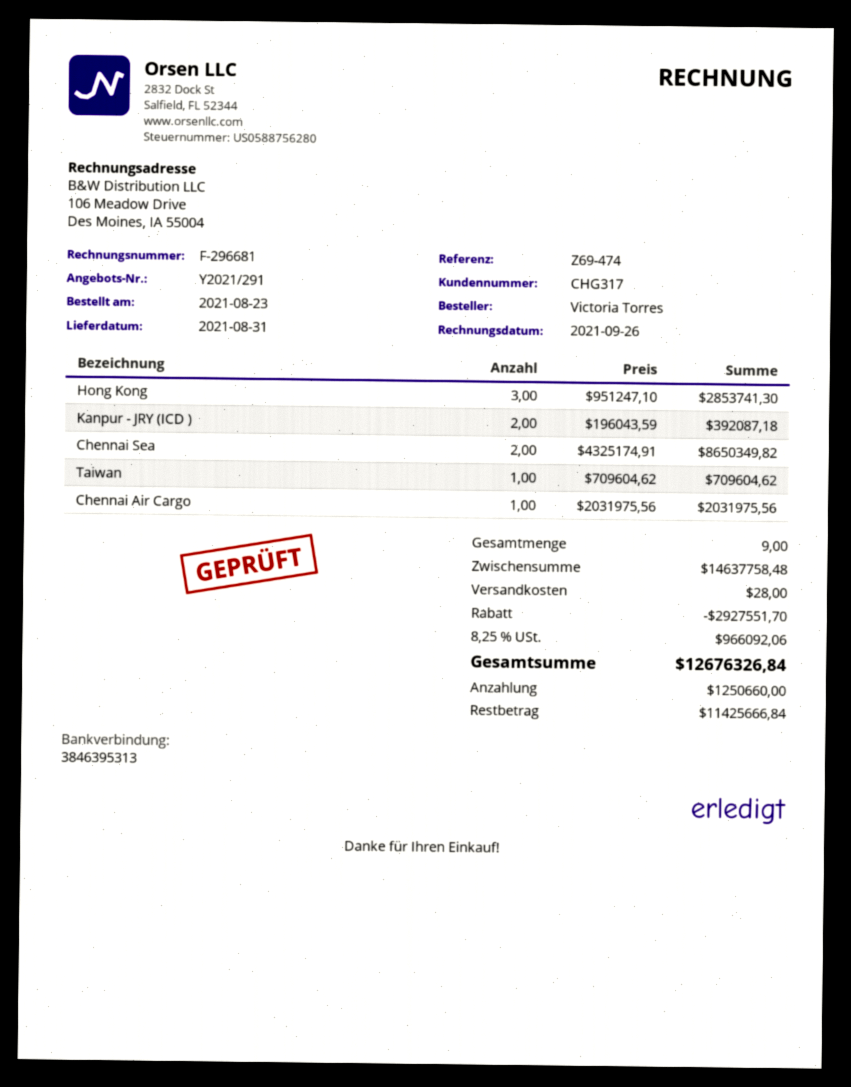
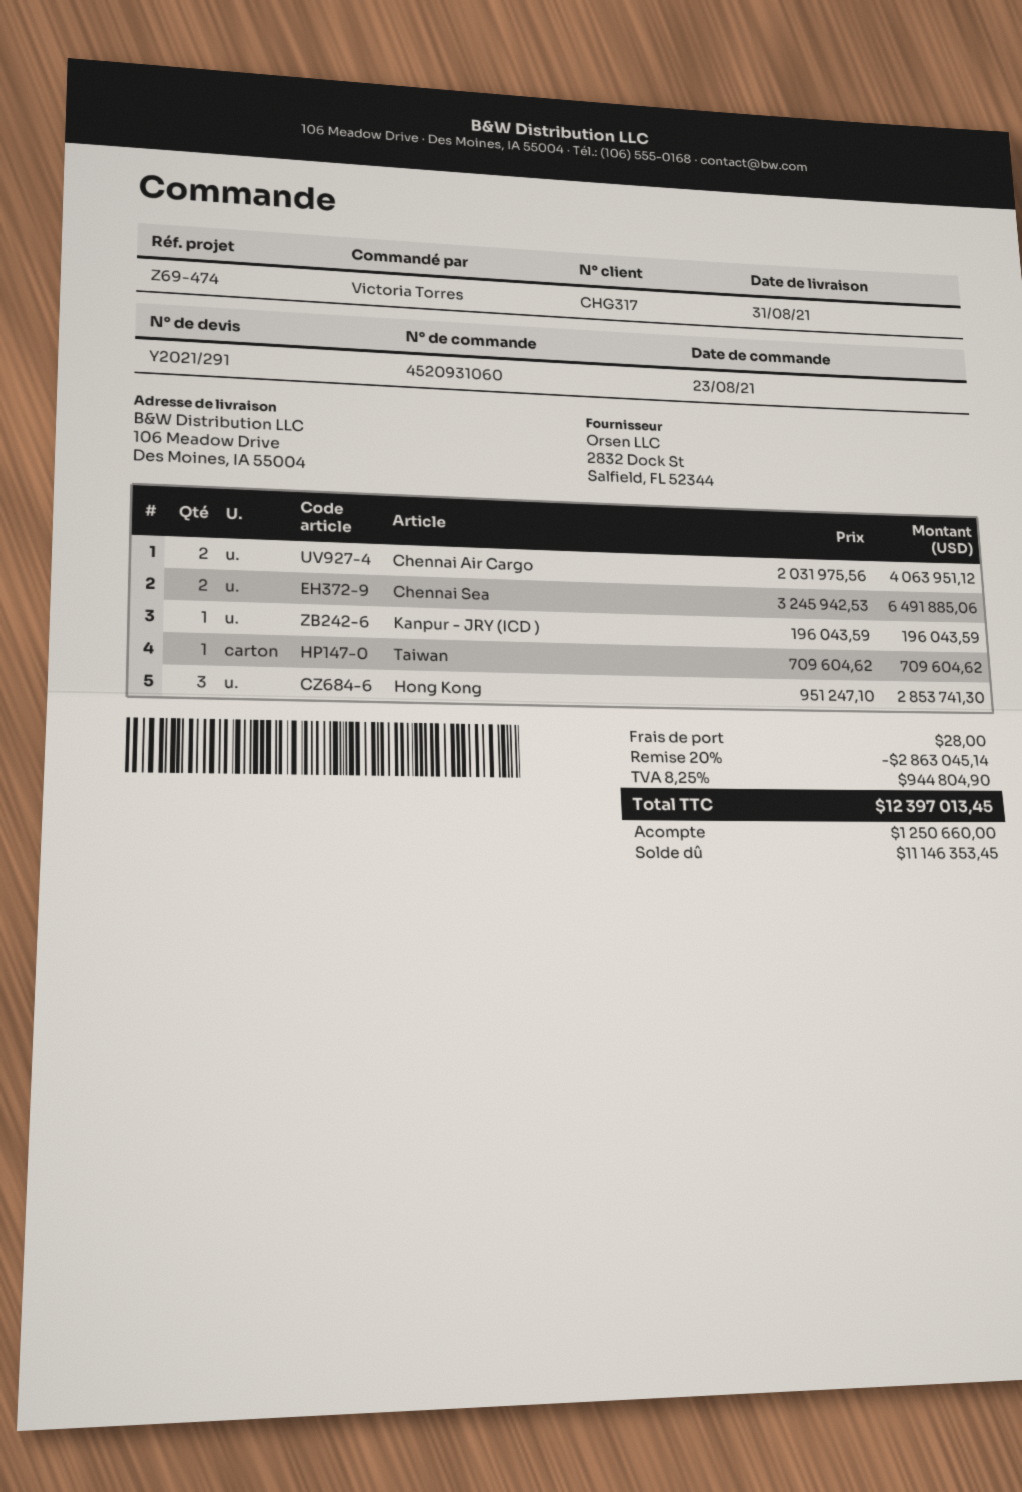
Kanpur - JRY (ICD ): 2 x 196043.59 = 392087.18 -> 1 x 196043.59 = 196043.59
Chennai Sea: 2 x 4325174.91 = 8650349.82 -> 2 x 3245942.53 = 6491885.06
Chennai Air Cargo: 1 x 2031975.56 = 2031975.56 -> 2 x 2031975.56 = 4063951.12
discount: 2927551.70 -> 2863045.14
tax: 8.25% = 966092.06 -> 8.25% = 944804.90
total: 12676326.84 -> 12397013.45
balance: 11425666.84 -> 11146353.45

